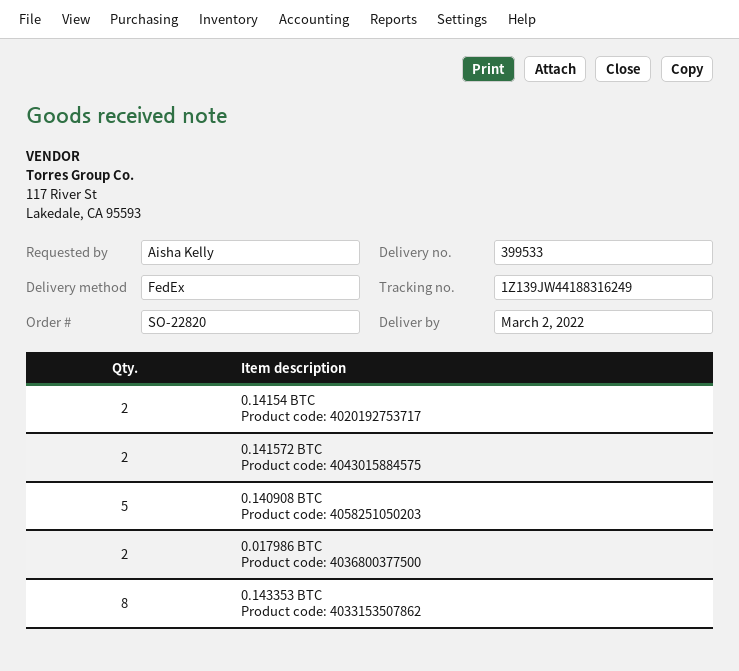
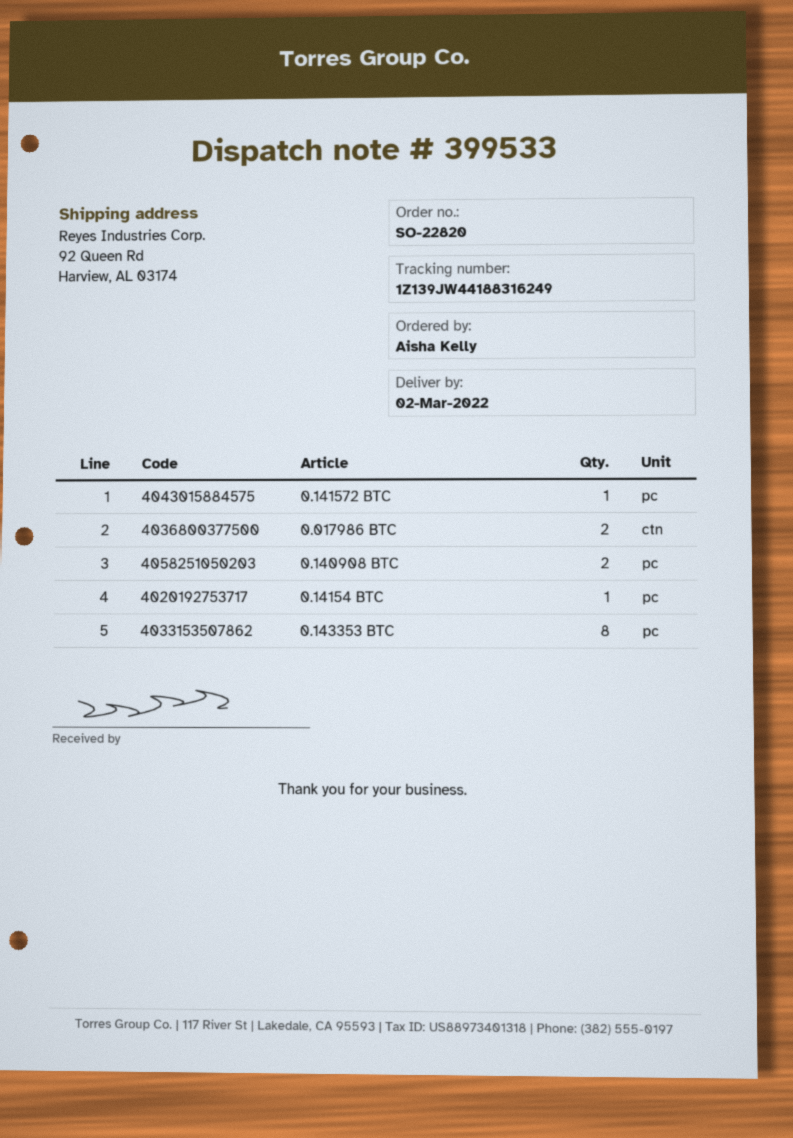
0.14154 BTC: 2 -> 1
0.141572 BTC: 2 -> 1
0.140908 BTC: 5 -> 2

